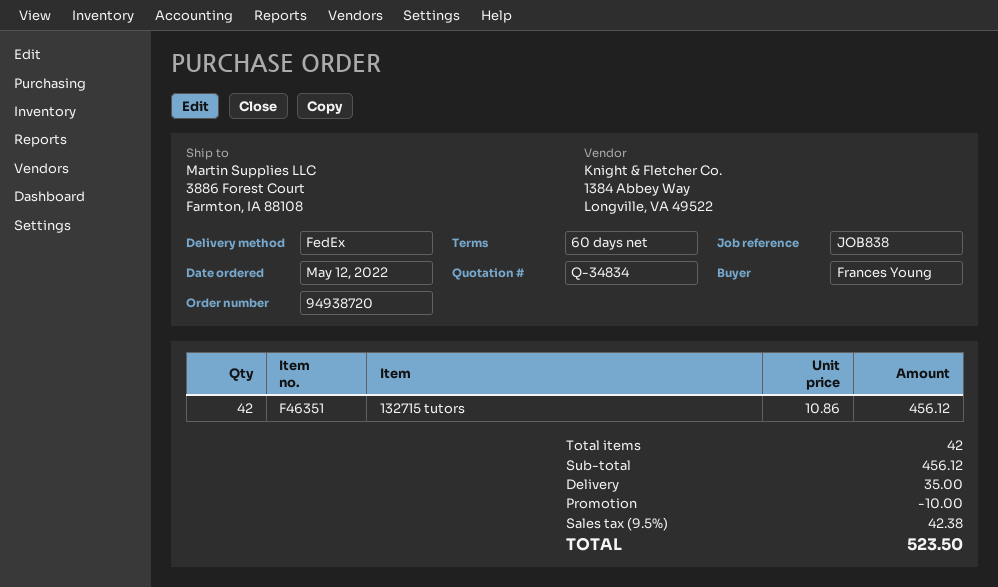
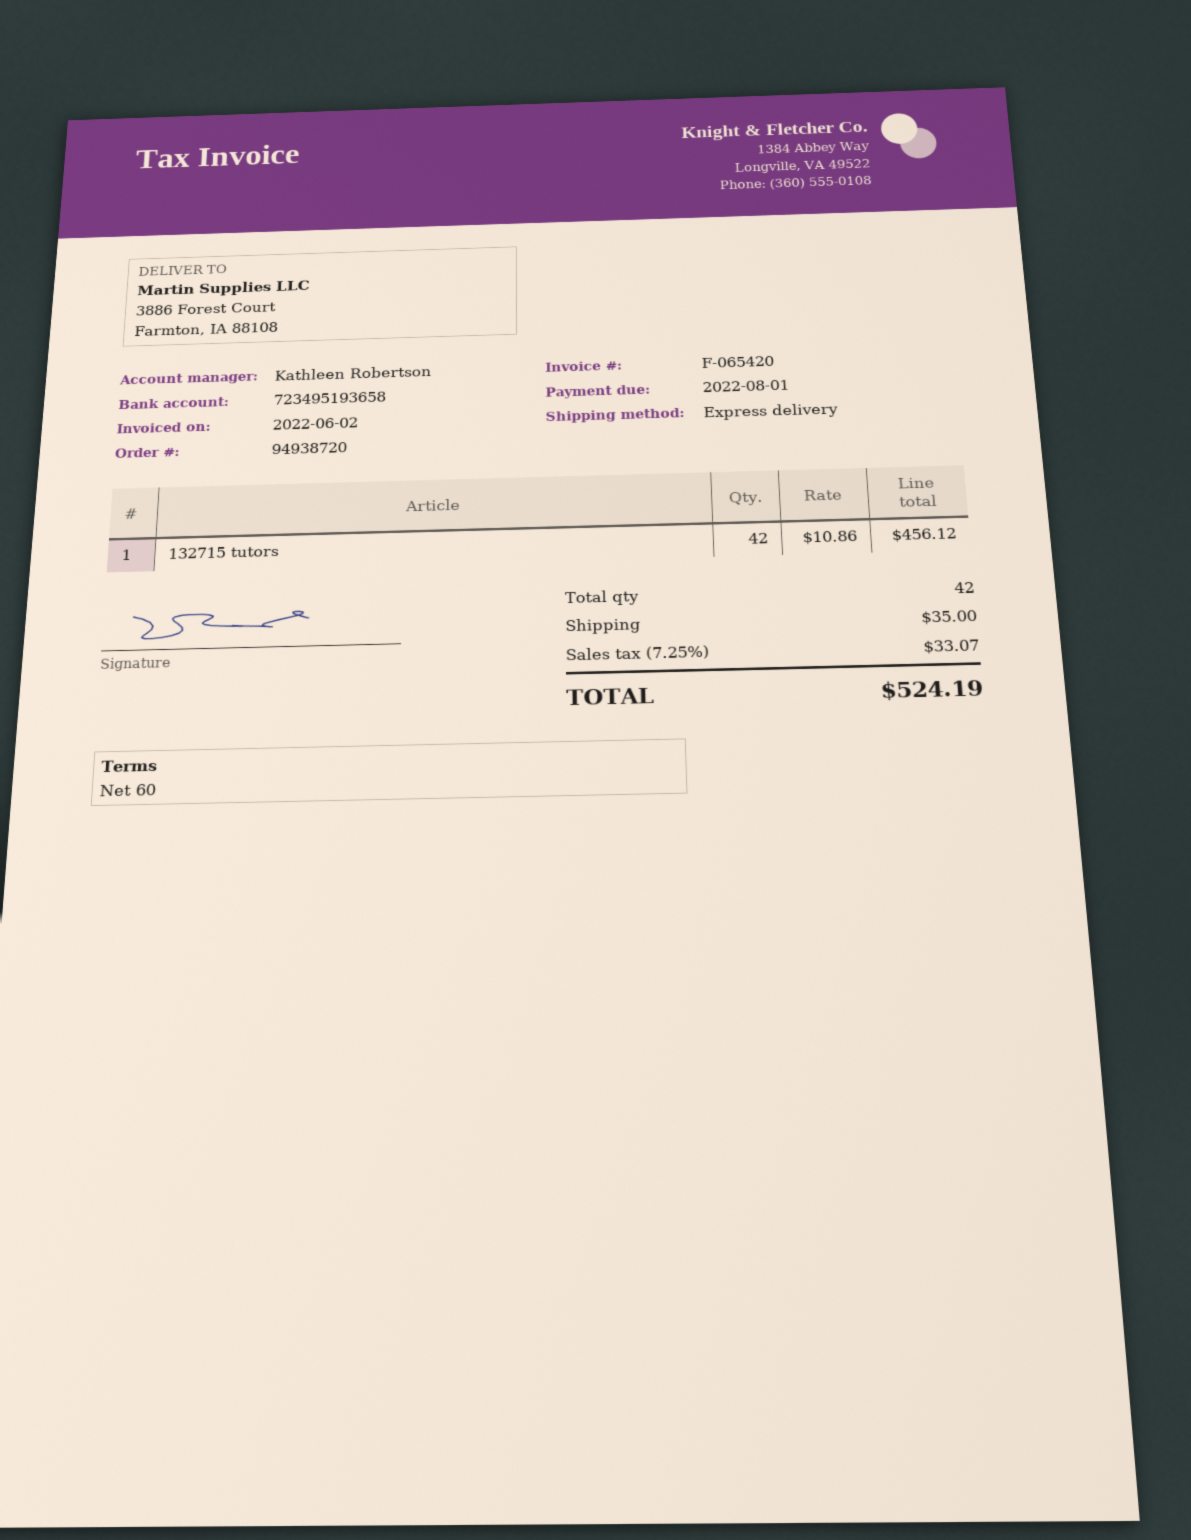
shipping method: FedEx -> express
discount: 10.00 -> none
tax: 9.5% = 42.38 -> 7.25% = 33.07
total: 523.50 -> 524.19

